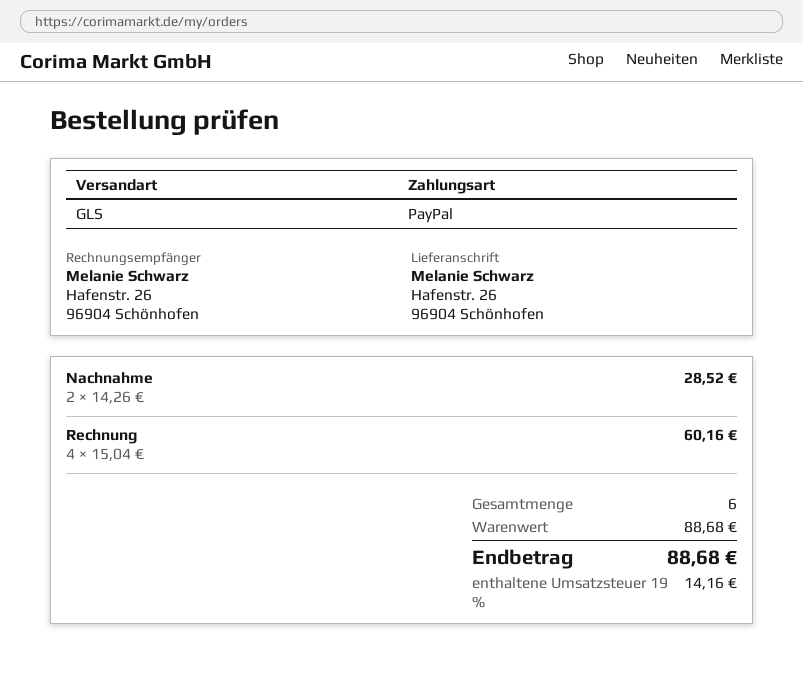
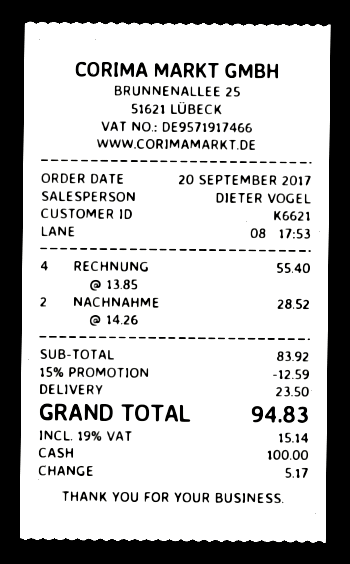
payment method: PayPal -> cash
Rechnung: 4 x 15.04 = 60.16 -> 4 x 13.85 = 55.40
subtotal: 88.68 -> 83.92
discount: none -> 15% = 12.59
shipping: none -> 23.50
tax: 19% = 14.16 -> 19% = 15.14
total: 88.68 -> 94.83

